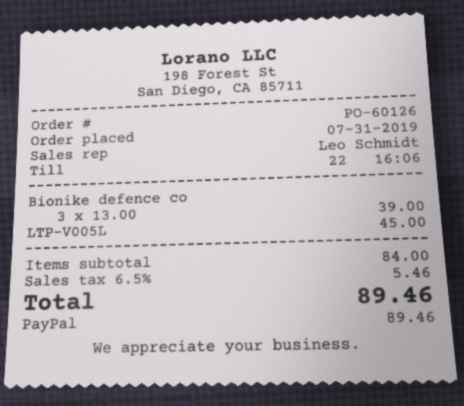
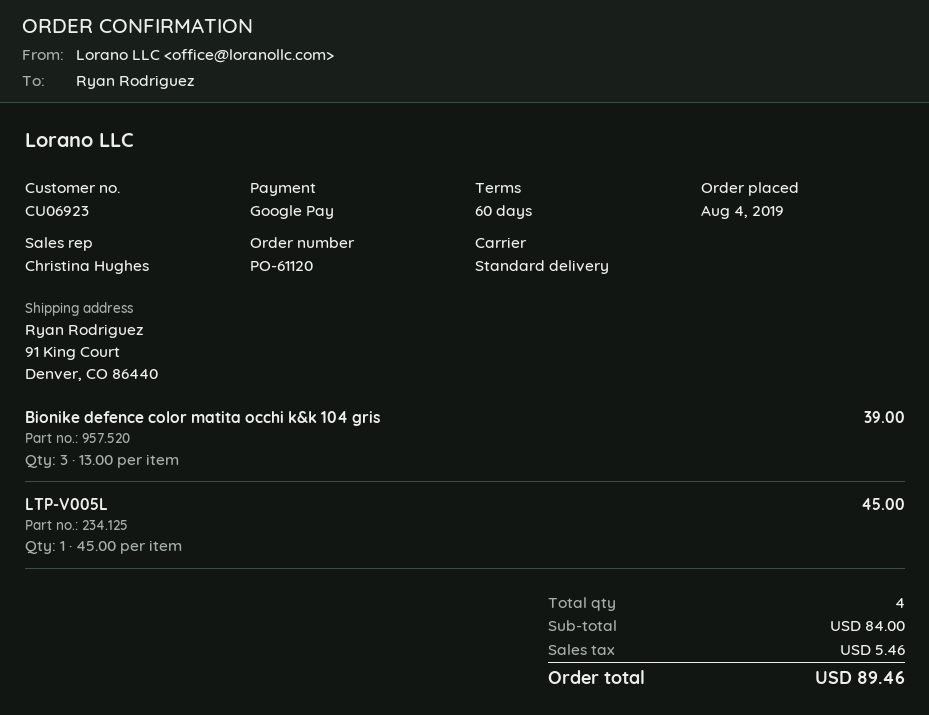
order number: PO-60126 -> PO-61120
order date: 2019-07-31 -> 2019-08-04
sales rep: Leo Schmidt -> Christina Hughes
payment method: PayPal -> Google Pay

